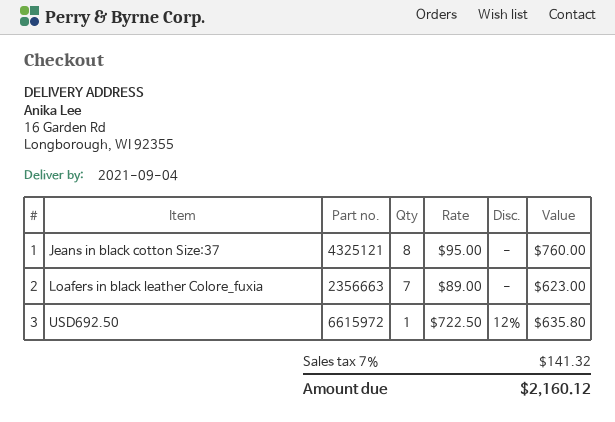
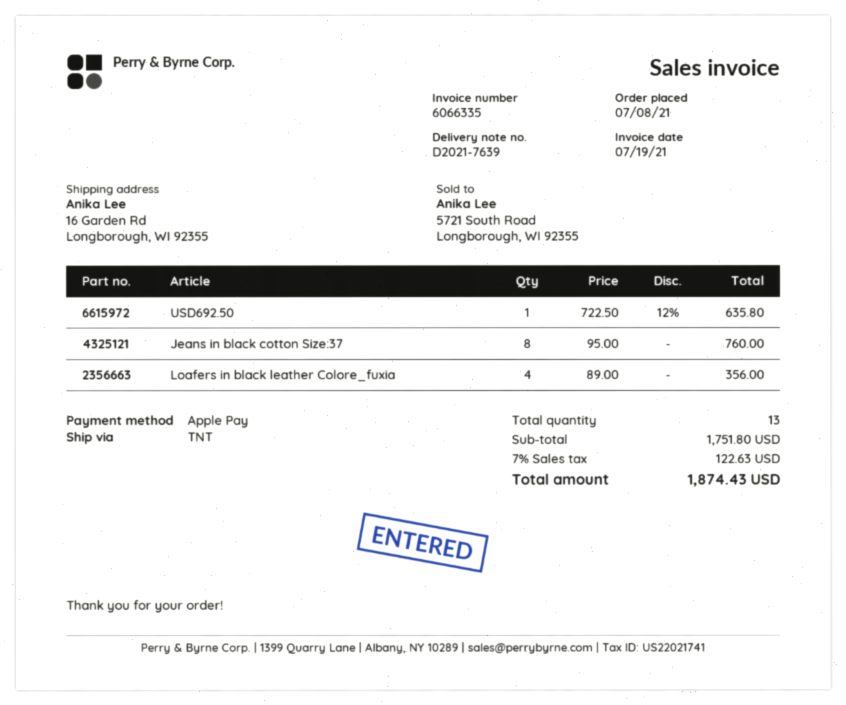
Loafers in black leather Colore_fuxia: 7 x 89.00 = 623.00 -> 4 x 89.00 = 356.00
tax: 7% = 141.32 -> 7% = 122.63
total: 2160.12 -> 1874.43

